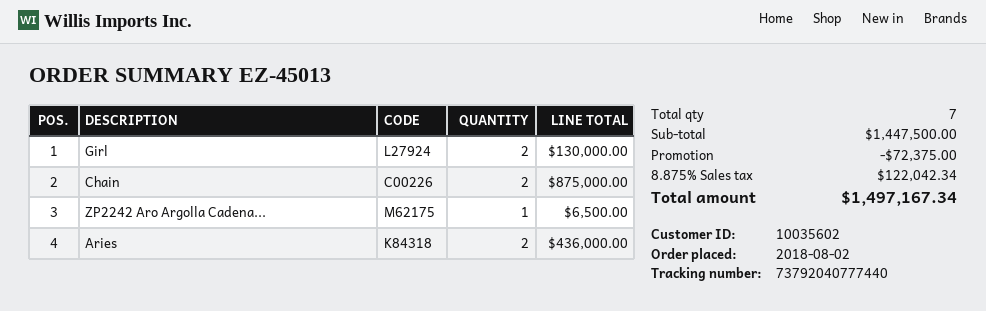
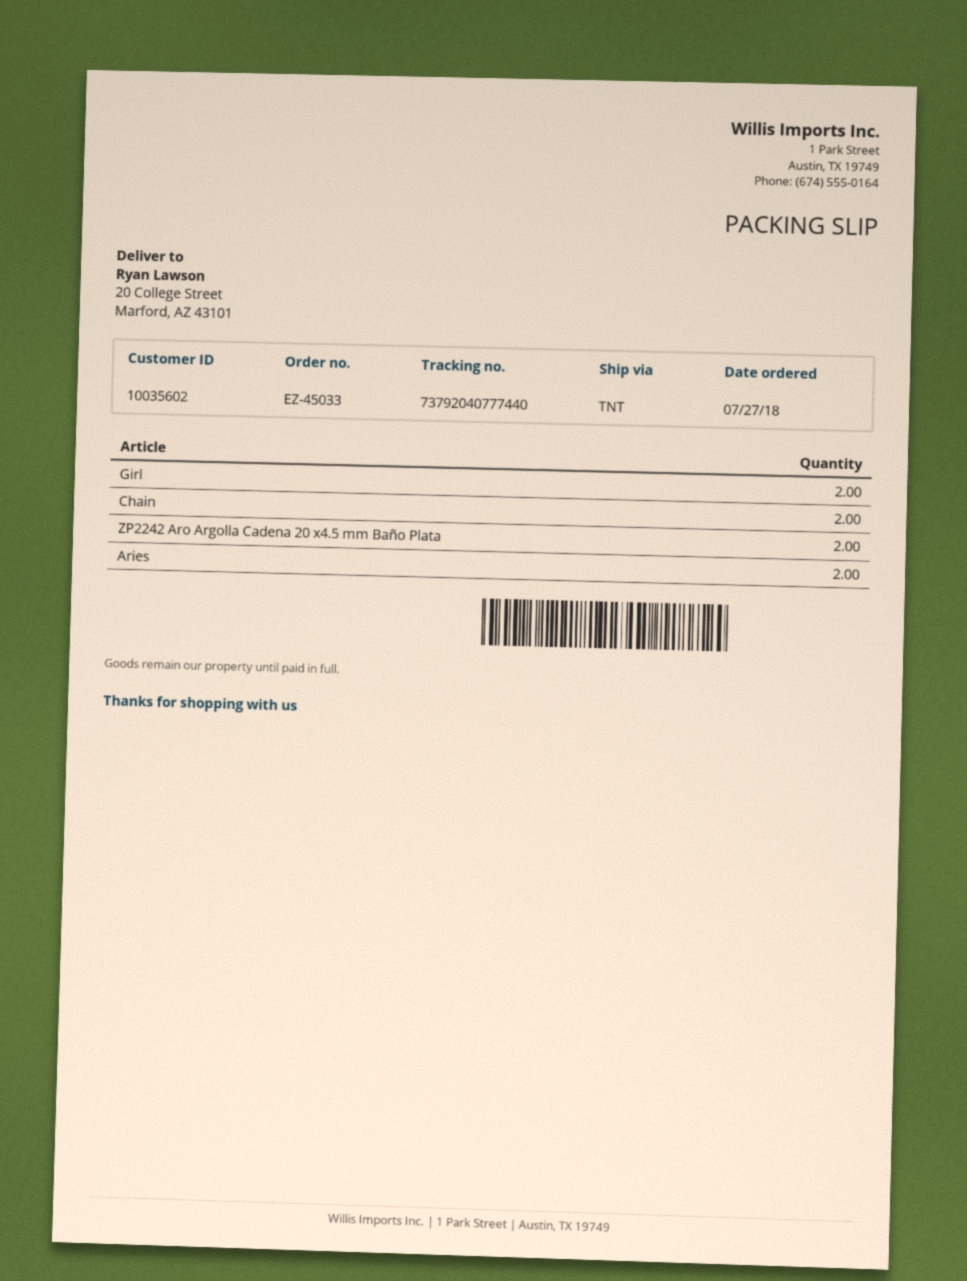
order number: EZ-45013 -> EZ-45033
order date: 2018-08-02 -> 2018-07-27
ZP2242 Aro Argolla Cadena...: 1 -> 2

